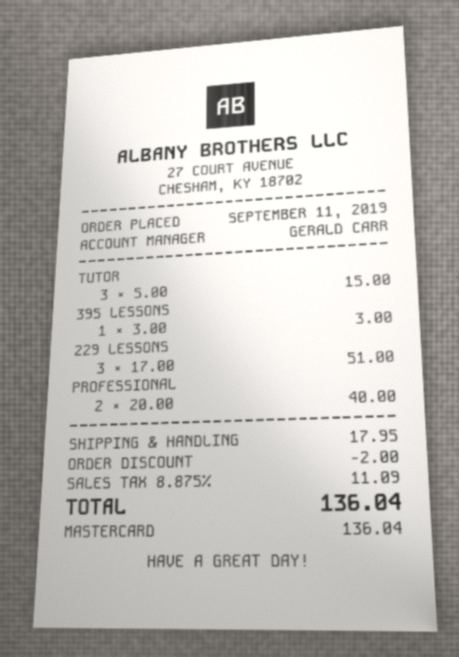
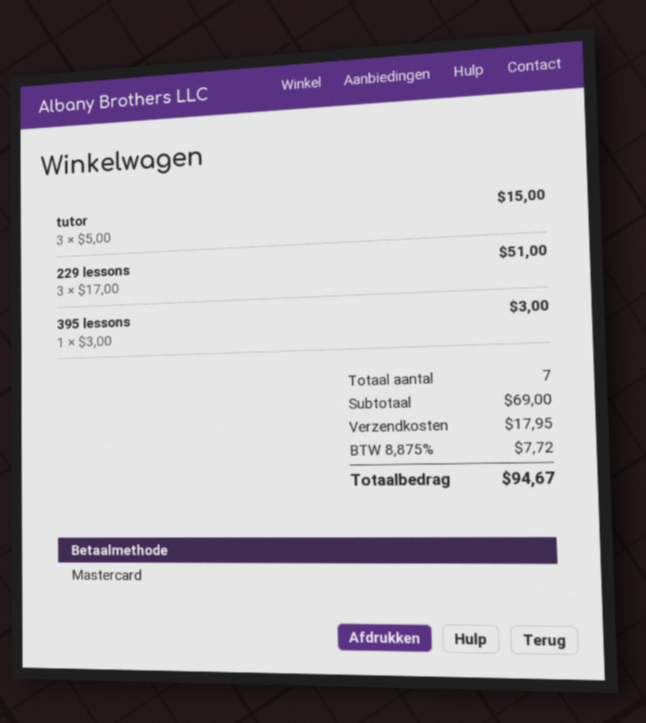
PROFESSIONAL: 2 x 20.00 = 40.00 -> none
discount: 2.00 -> none
tax: 8.875% = 11.09 -> 8.875% = 7.72
total: 136.04 -> 94.67

